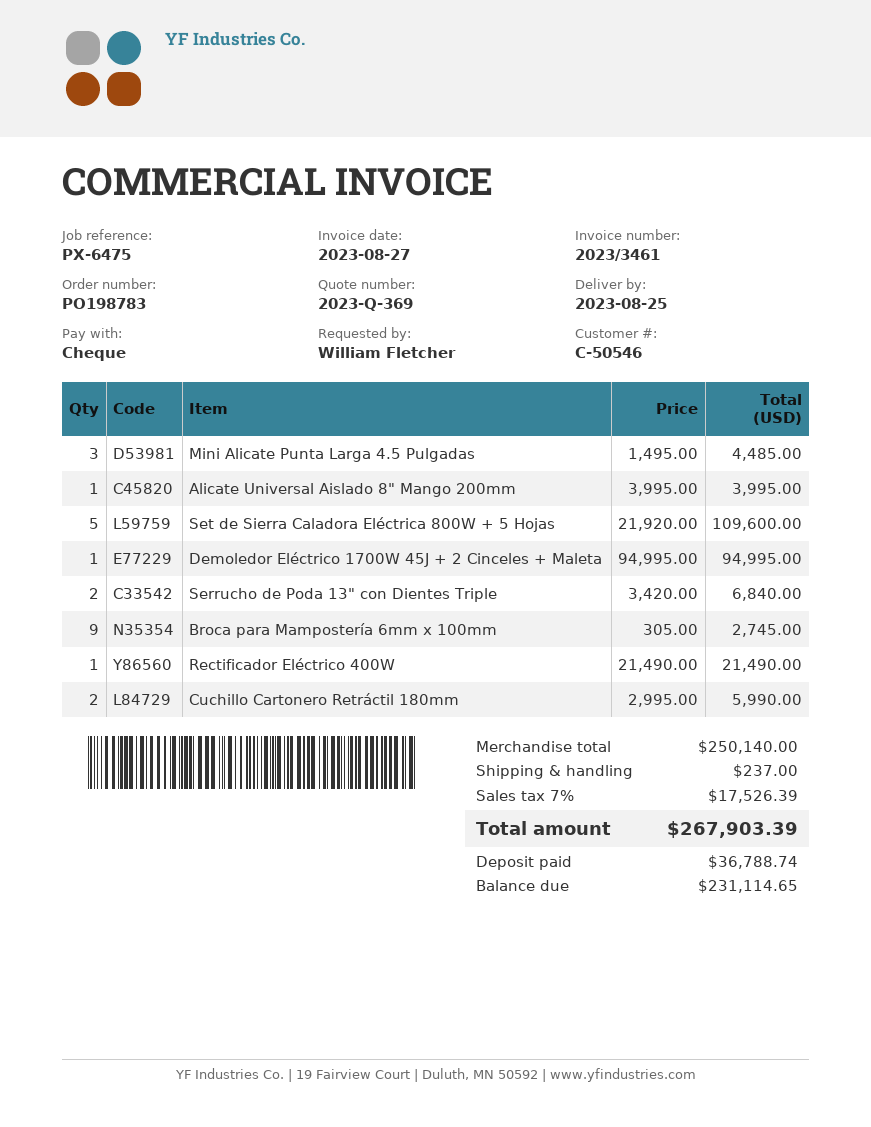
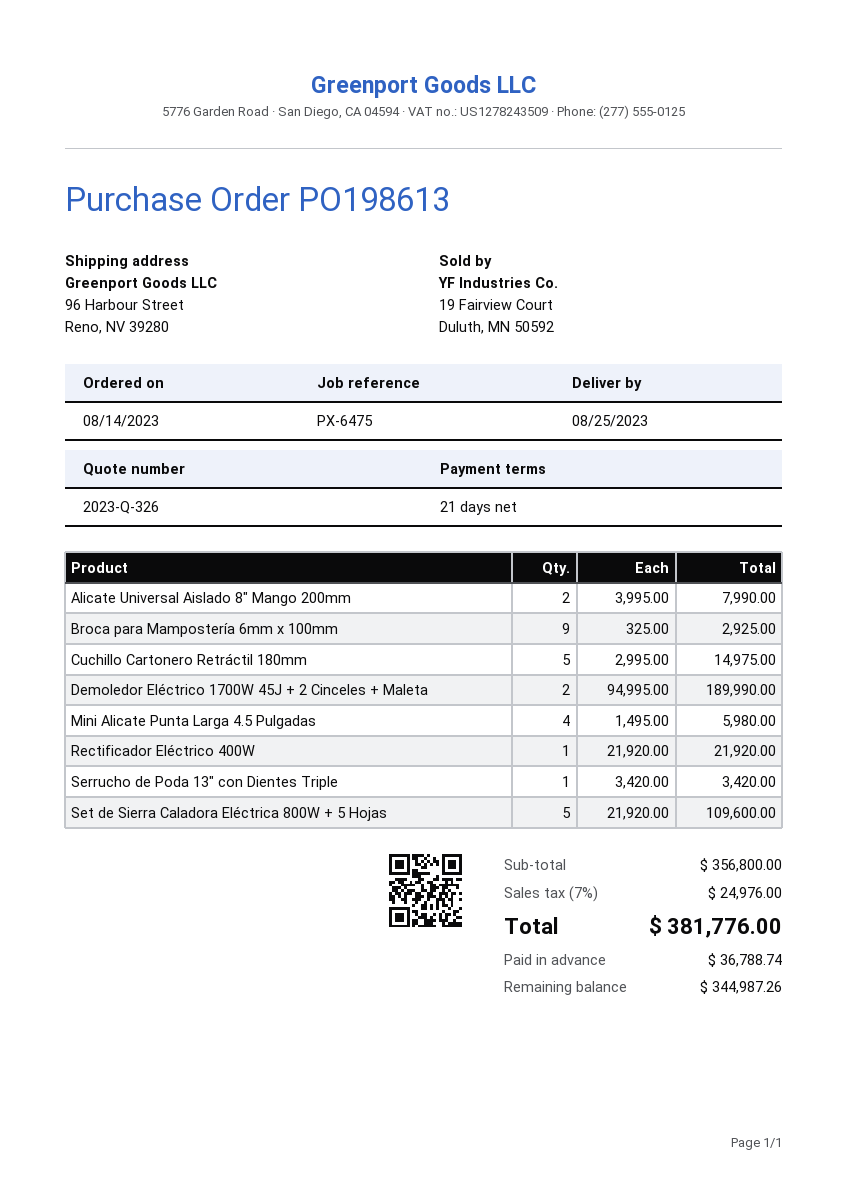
quote number: 2023-Q-369 -> 2023-Q-326
order number: PO198783 -> PO198613
Mini Alicate Punta Larga 4.5 Pulgadas: 3 x 1495.00 = 4485.00 -> 4 x 1495.00 = 5980.00
Alicate Universal Aislado 8" Mango 200mm: 1 x 3995.00 = 3995.00 -> 2 x 3995.00 = 7990.00
Demoledor Eléctrico 1700W 45J + 2 Cinceles + Maleta: 1 x 94995.00 = 94995.00 -> 2 x 94995.00 = 189990.00
Serrucho de Poda 13" con Dientes Triple: 2 x 3420.00 = 6840.00 -> 1 x 3420.00 = 3420.00
Broca para Mampostería 6mm x 100mm: 9 x 305.00 = 2745.00 -> 9 x 325.00 = 2925.00
Rectificador Eléctrico 400W: 1 x 21490.00 = 21490.00 -> 1 x 21920.00 = 21920.00
Cuchillo Cartonero Retráctil 180mm: 2 x 2995.00 = 5990.00 -> 5 x 2995.00 = 14975.00
subtotal: 250140.00 -> 356800.00
shipping: 237.00 -> none
tax: 7% = 17526.39 -> 7% = 24976.00
total: 267903.39 -> 381776.00
balance: 231114.65 -> 344987.26

